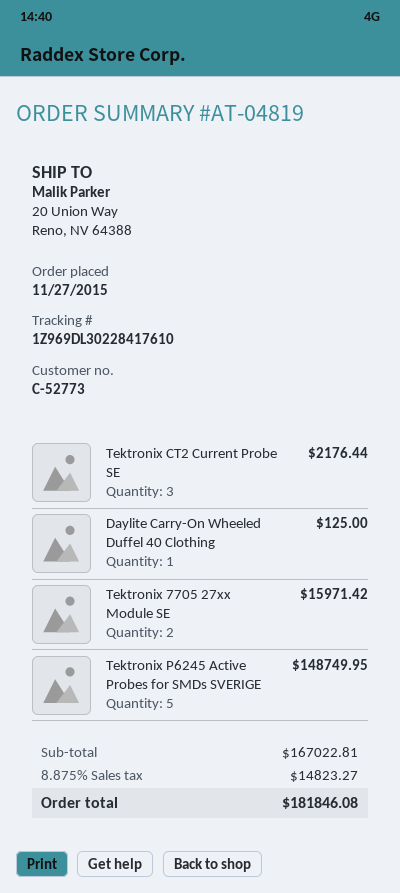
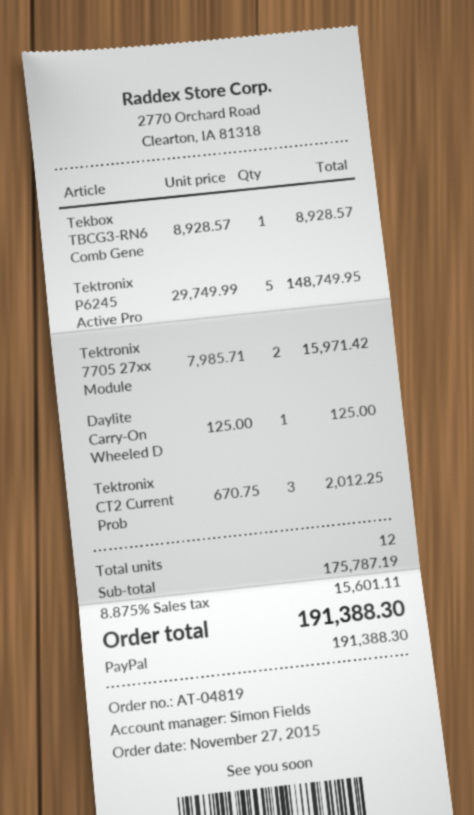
Tektronix CT2 Current Probe SE: 3 for 2176.44 -> 3 for 2012.25
Tekbox TBCG3-RN6 Comb Gene: none -> 1 for 8928.57
subtotal: 167022.81 -> 175787.19
tax: 8.875% = 14823.27 -> 8.875% = 15601.11
total: 181846.08 -> 191388.30

